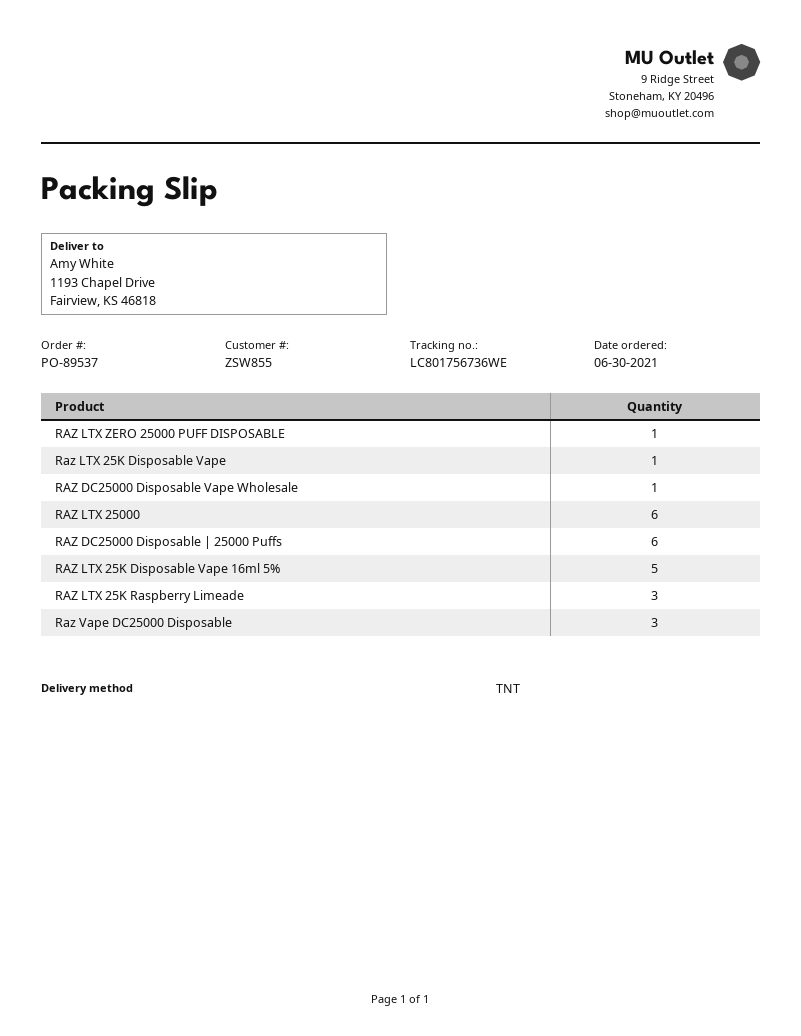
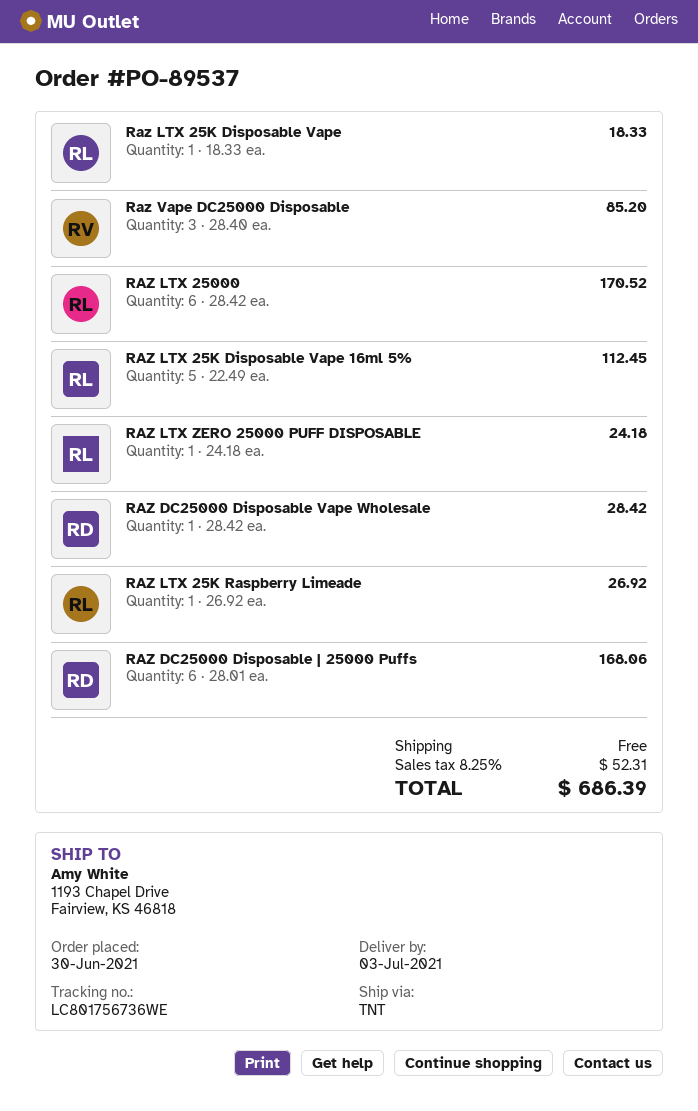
RAZ LTX 25K Raspberry Limeade: 3 -> 1

